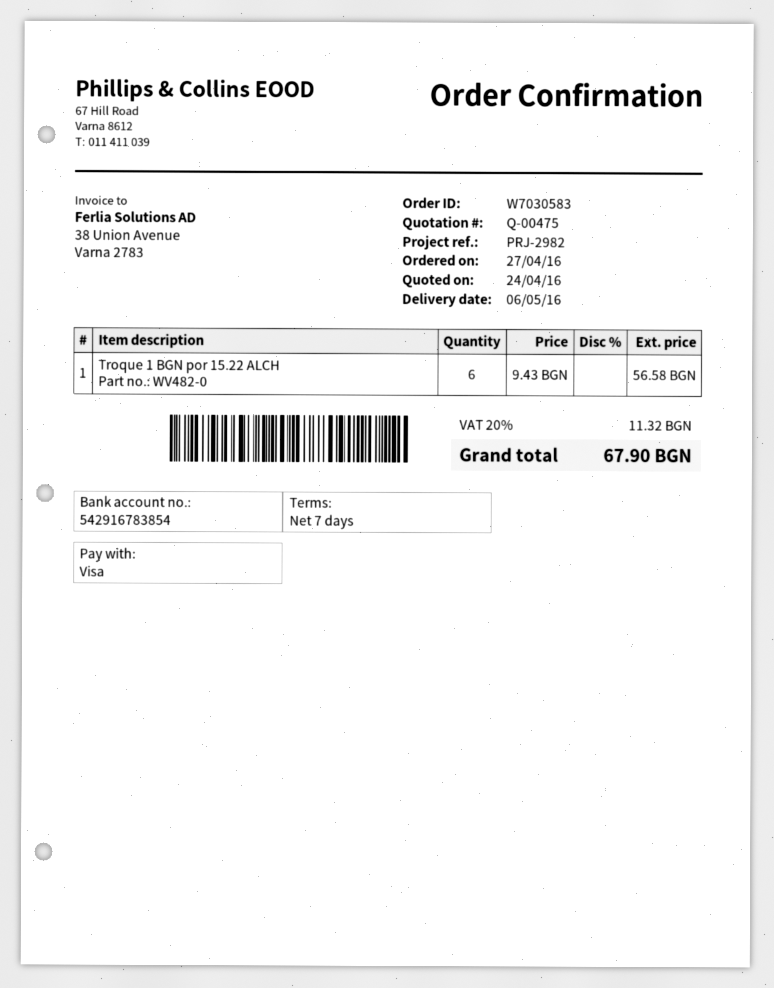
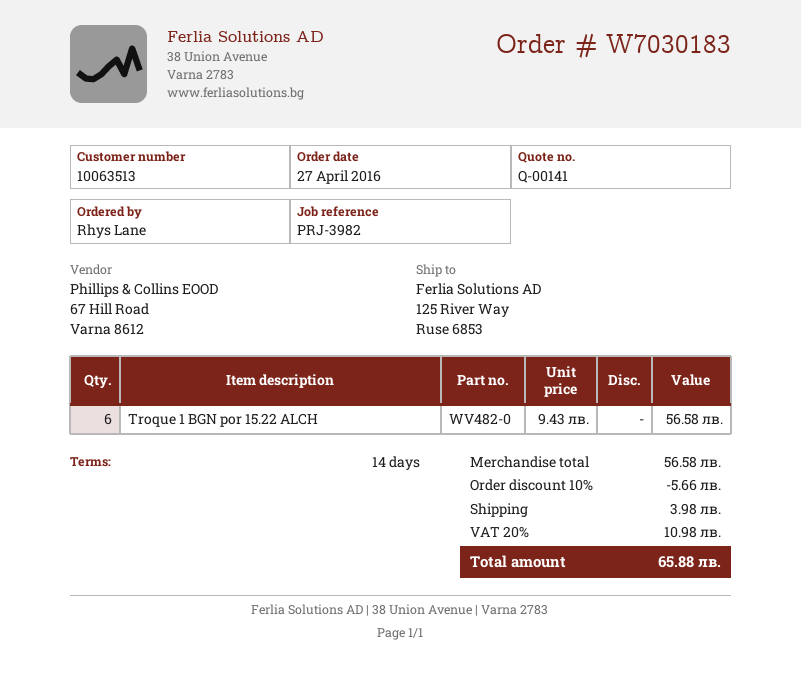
quote number: Q-00475 -> Q-00141
order number: W7030583 -> W7030183
payment terms: 7 days -> 14 days
reference: PRJ-2982 -> PRJ-3982
discount: none -> 10% = 5.66
shipping: none -> 3.98
tax: 20% = 11.32 -> 20% = 10.98
total: 67.90 -> 65.88

